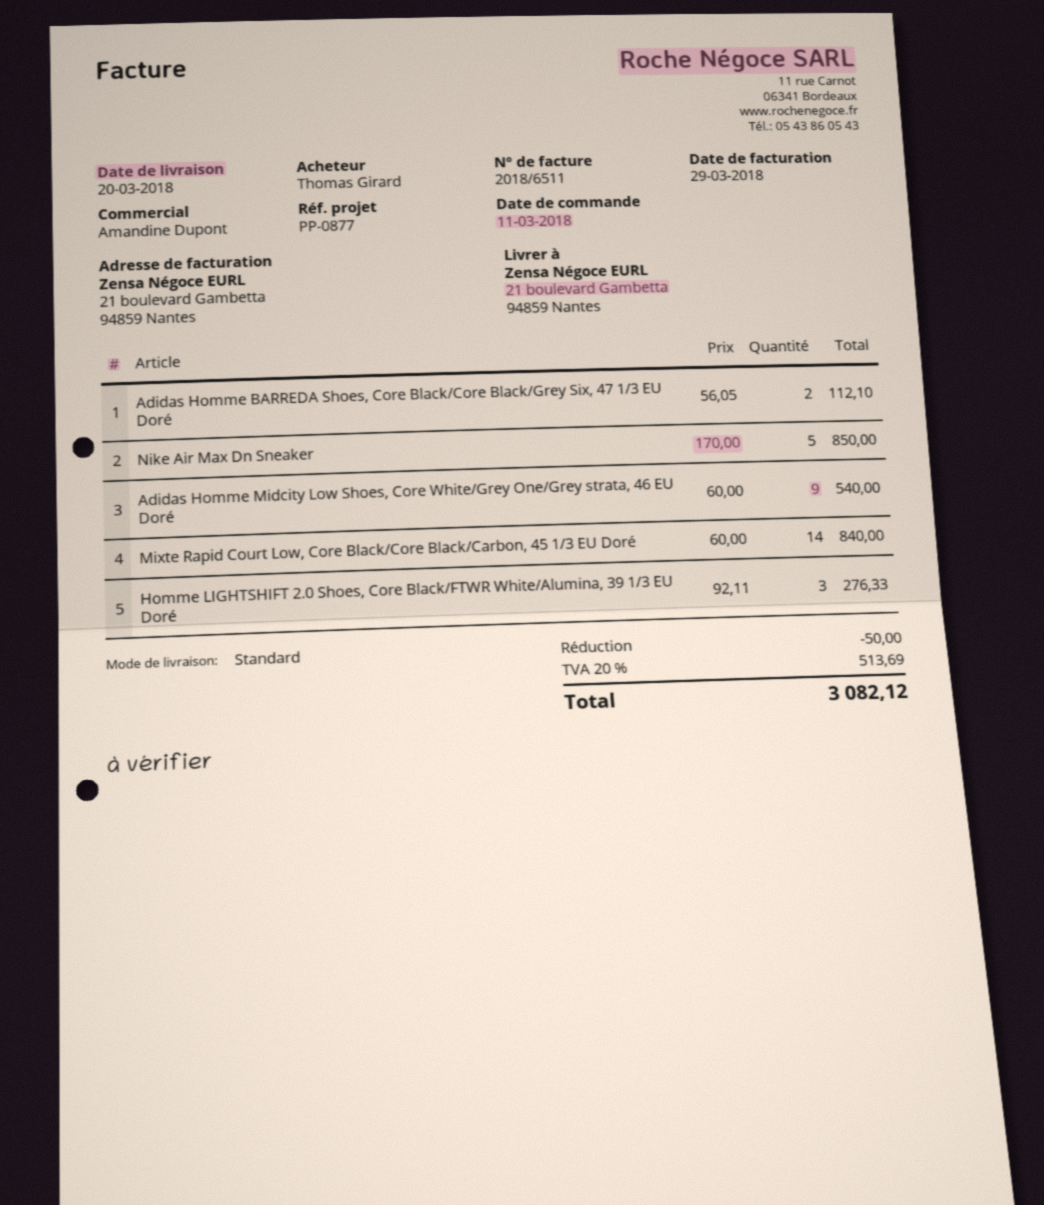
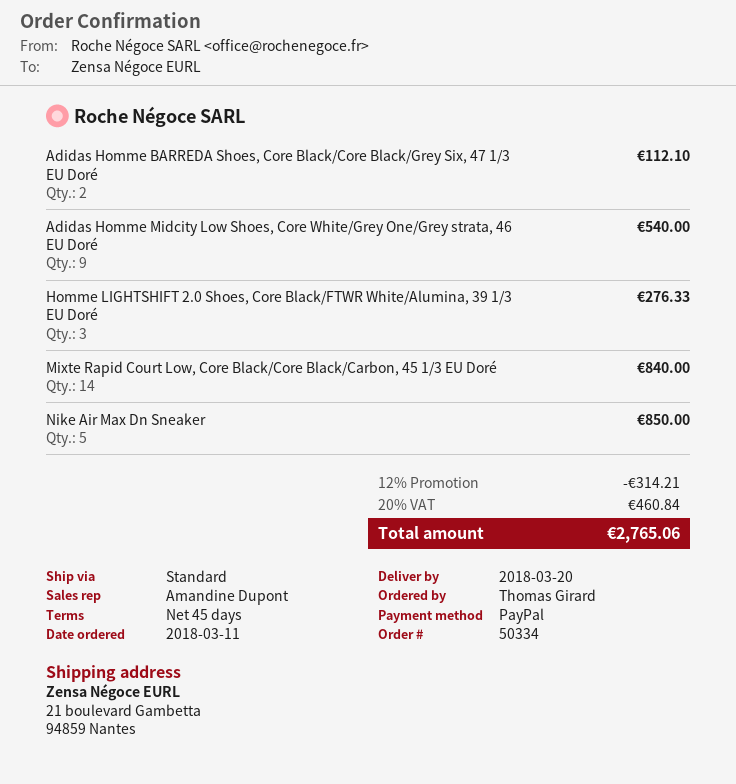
discount: 50.00 -> 314.21
tax: 20% = 513.69 -> 20% = 460.84
total: 3082.12 -> 2765.06

